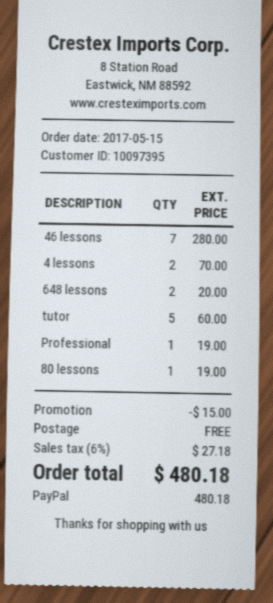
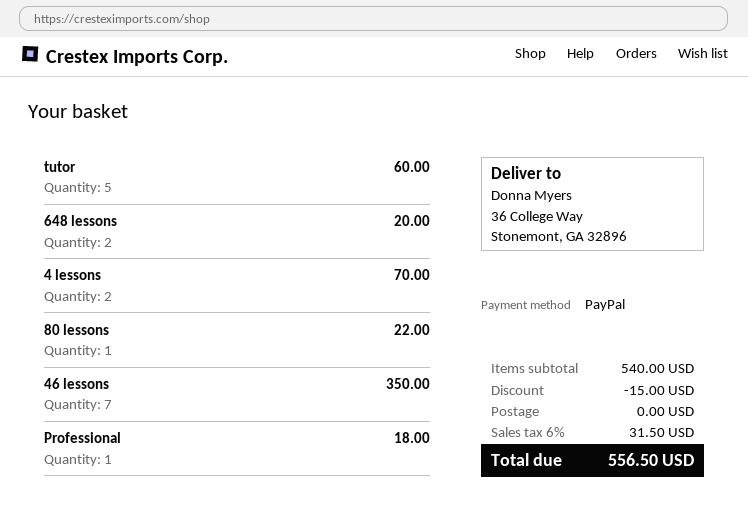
46 lessons: 7 for 280.00 -> 7 for 350.00
Professional: 1 for 19.00 -> 1 for 18.00
80 lessons: 1 for 19.00 -> 1 for 22.00
tax: 6% = 27.18 -> 6% = 31.50
total: 480.18 -> 556.50

